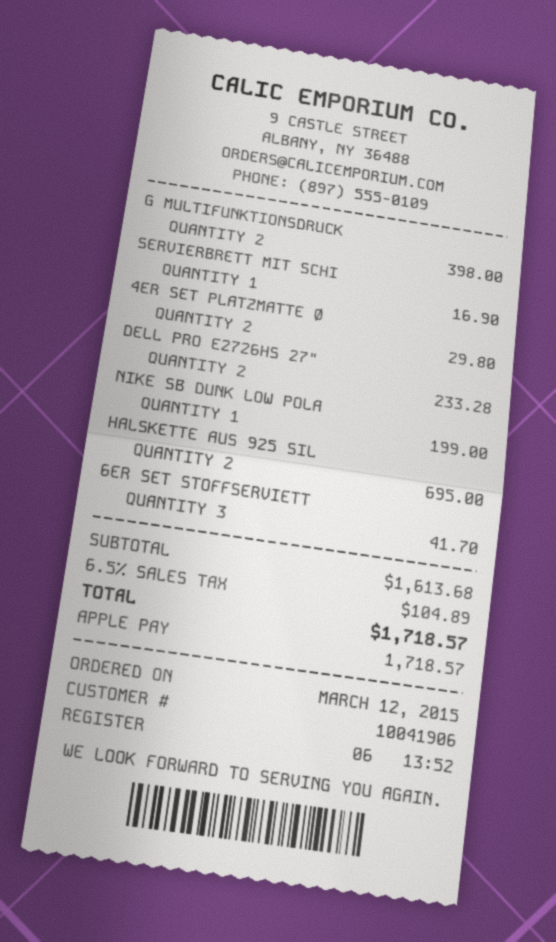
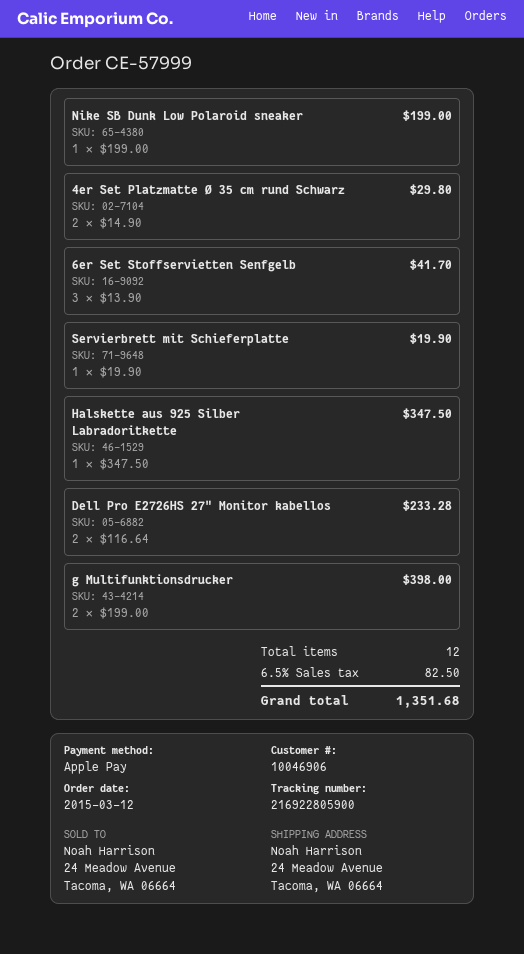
customer number: 10041906 -> 10046906
SERVIERBRETT MIT SCHI: 1 for 16.90 -> 1 for 19.90
HALSKETTE AUS 925 SIL: 2 for 695.00 -> 1 for 347.50
tax: 6.5% = 104.89 -> 6.5% = 82.50
total: 1718.57 -> 1351.68

